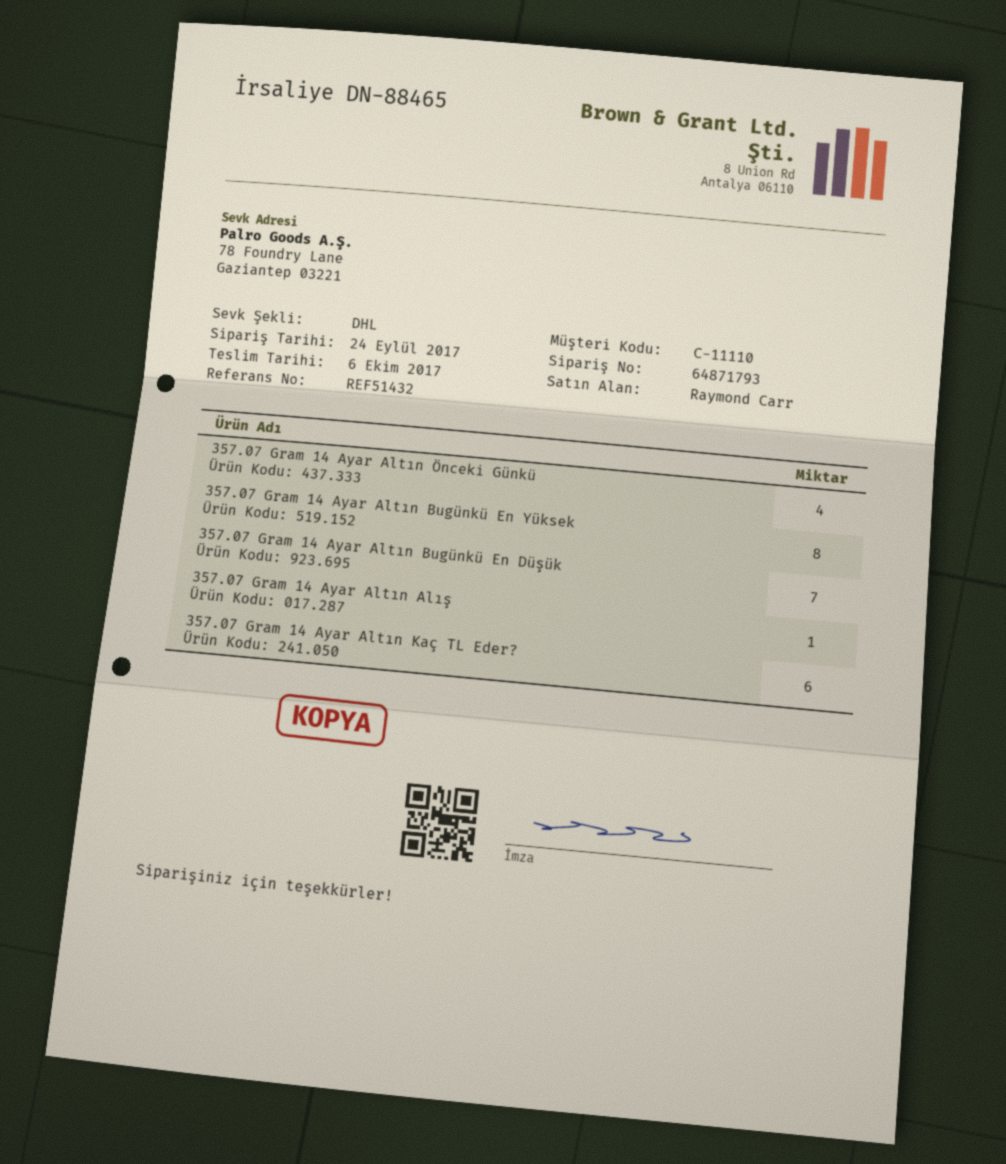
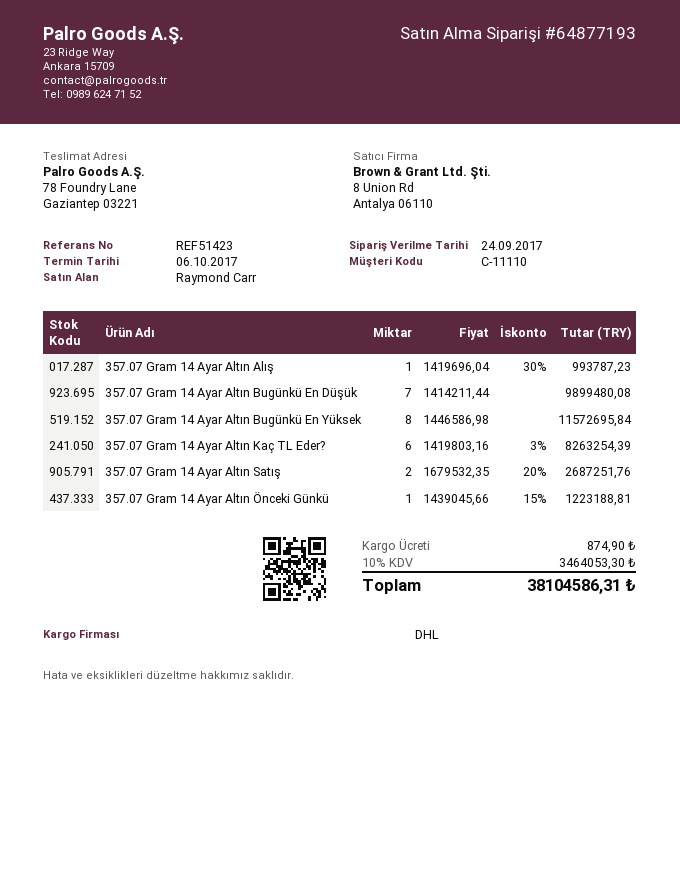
order number: 64871793 -> 64877193
reference: REF51432 -> REF51423
357.07 Gram 14 Ayar Altın Önceki Günkü: 4 -> 1
357.07 Gram 14 Ayar Altın Satış: none -> 2

